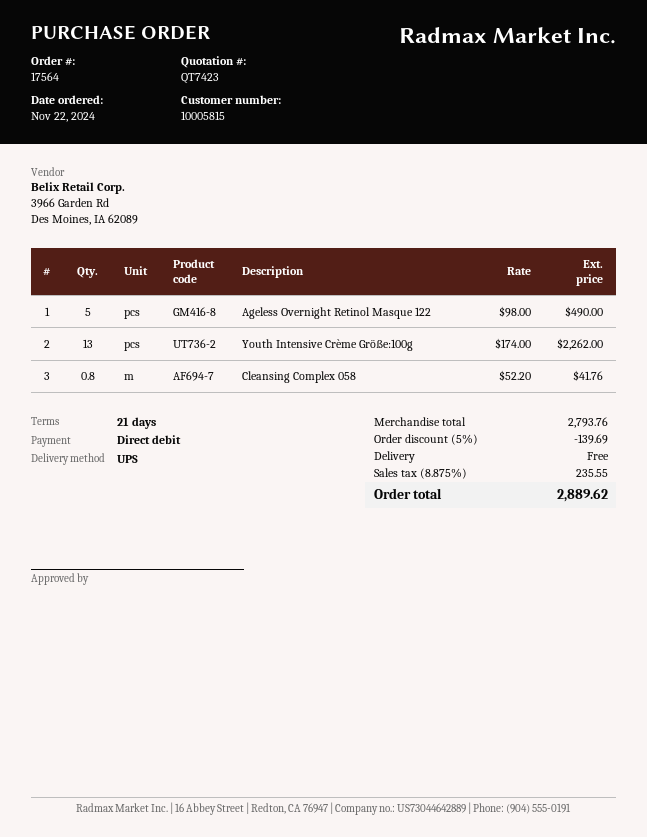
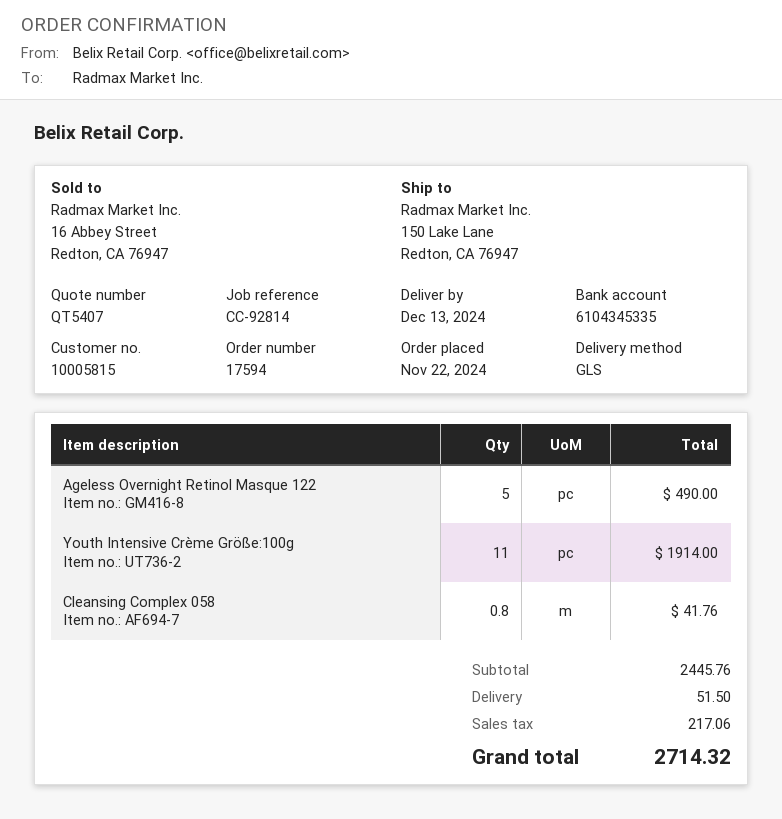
quote number: QT7423 -> QT5407
order number: 17564 -> 17594
shipping method: UPS -> GLS
Youth Intensive Crème Größe:100g: 13 for 2262.00 -> 11 for 1914.00
subtotal: 2793.76 -> 2445.76
discount: 5% = 139.69 -> none
shipping: 0.00 -> 51.50
tax: 235.55 -> 217.06
total: 2889.62 -> 2714.32

